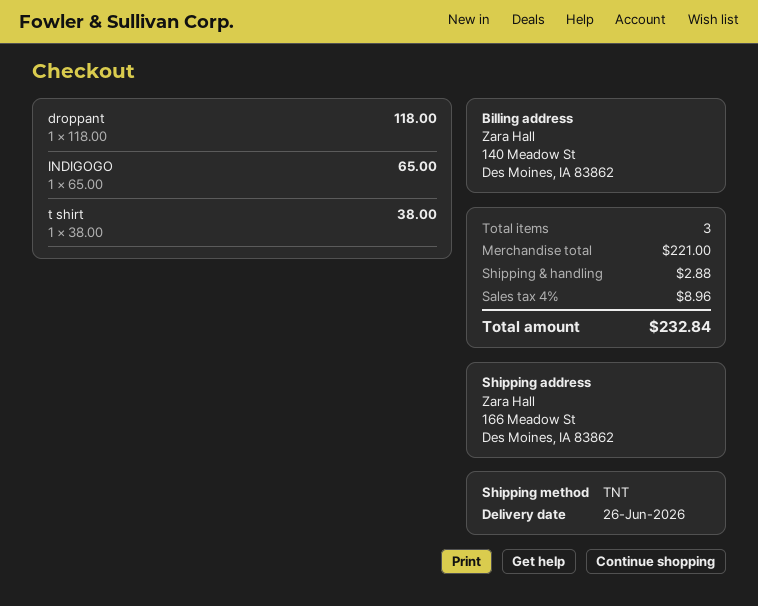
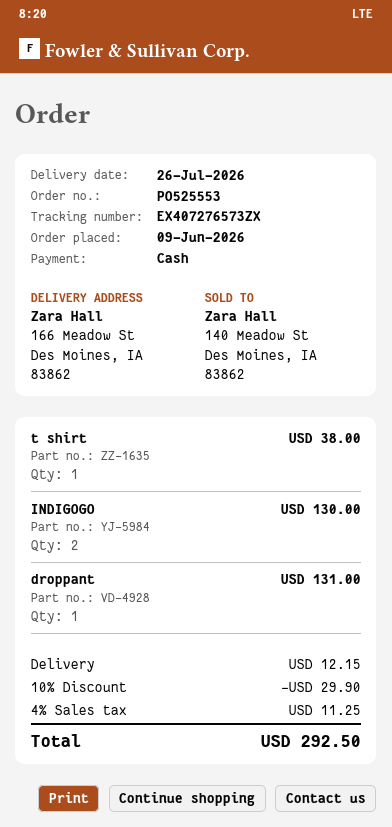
delivery date: 2026-06-26 -> 2026-07-26
droppant: 1 for 118.00 -> 1 for 131.00
INDIGOGO: 1 for 65.00 -> 2 for 130.00
discount: none -> 10% = 29.90
shipping: 2.88 -> 12.15
tax: 4% = 8.96 -> 4% = 11.25
total: 232.84 -> 292.50

